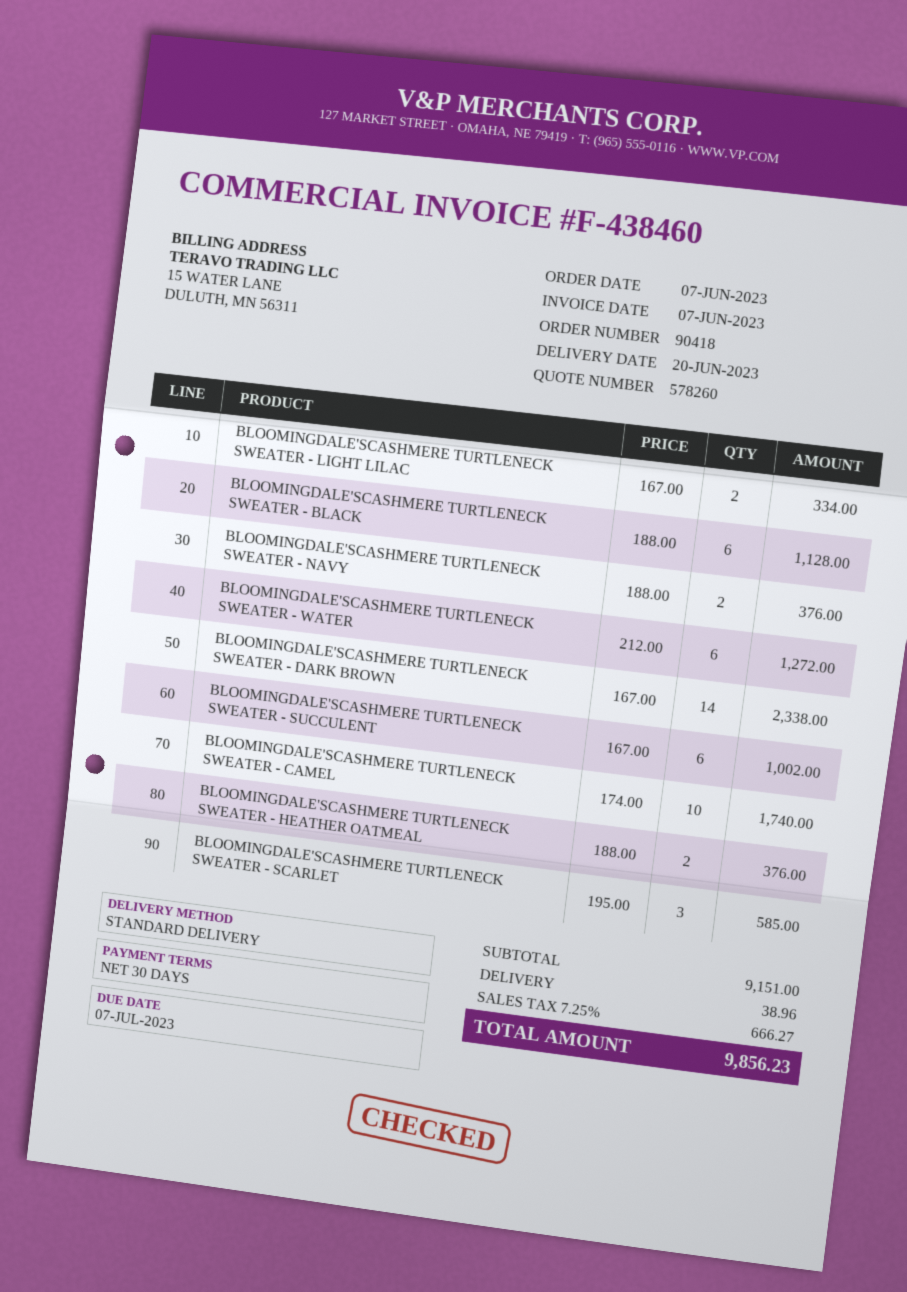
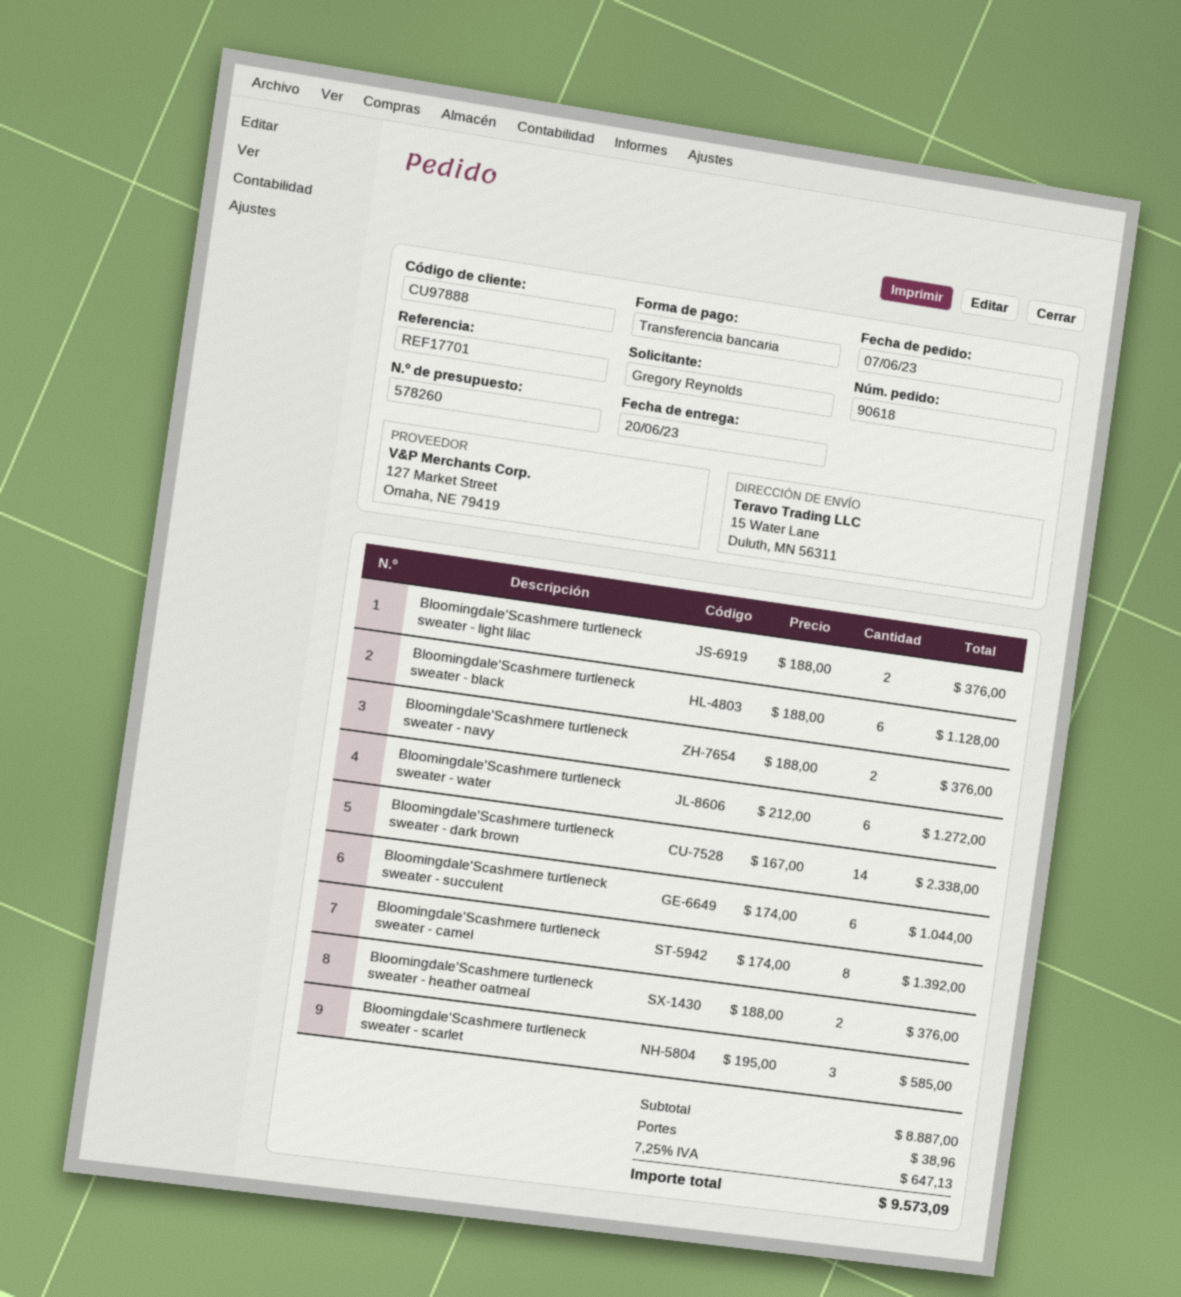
order number: 90418 -> 90618
BLOOMINGDALE'SCASHMERE TURTLENECK SWEATER - LIGHT LILAC: 2 x 167.00 = 334.00 -> 2 x 188.00 = 376.00
BLOOMINGDALE'SCASHMERE TURTLENECK SWEATER - SUCCULENT: 6 x 167.00 = 1002.00 -> 6 x 174.00 = 1044.00
BLOOMINGDALE'SCASHMERE TURTLENECK SWEATER - CAMEL: 10 x 174.00 = 1740.00 -> 8 x 174.00 = 1392.00
subtotal: 9151.00 -> 8887.00
tax: 7.25% = 666.27 -> 7.25% = 647.13
total: 9856.23 -> 9573.09

